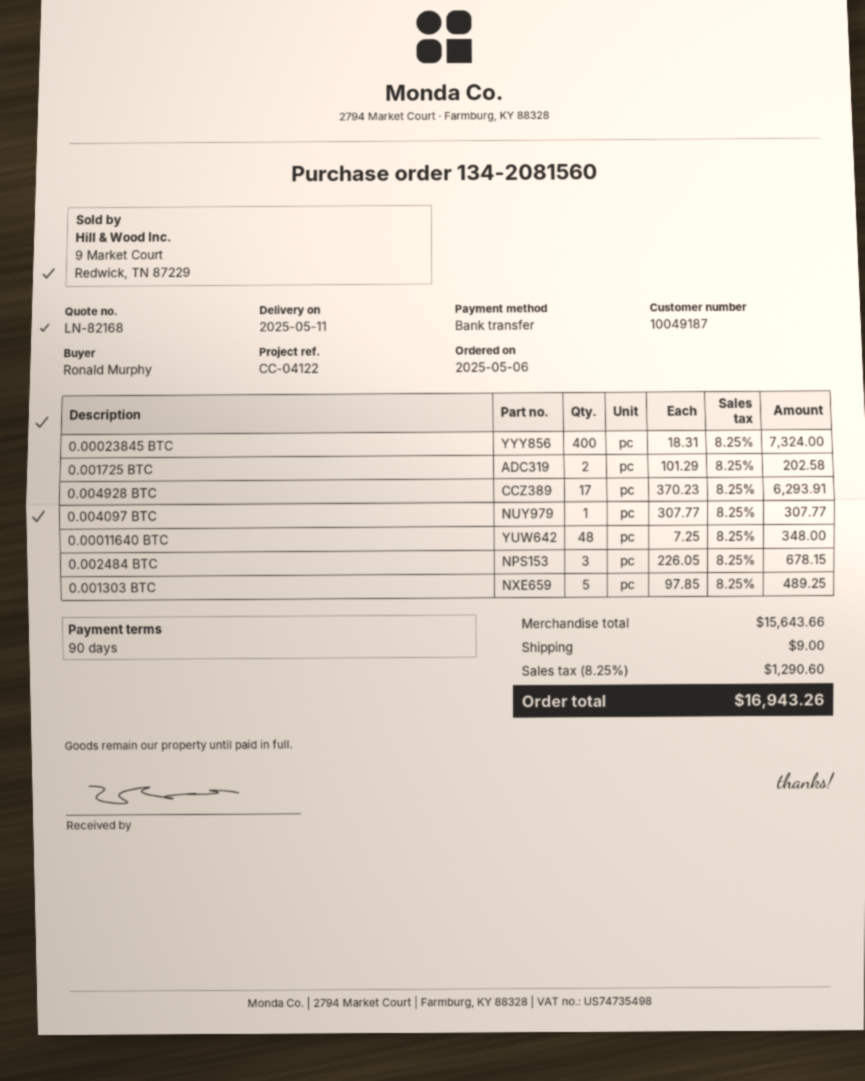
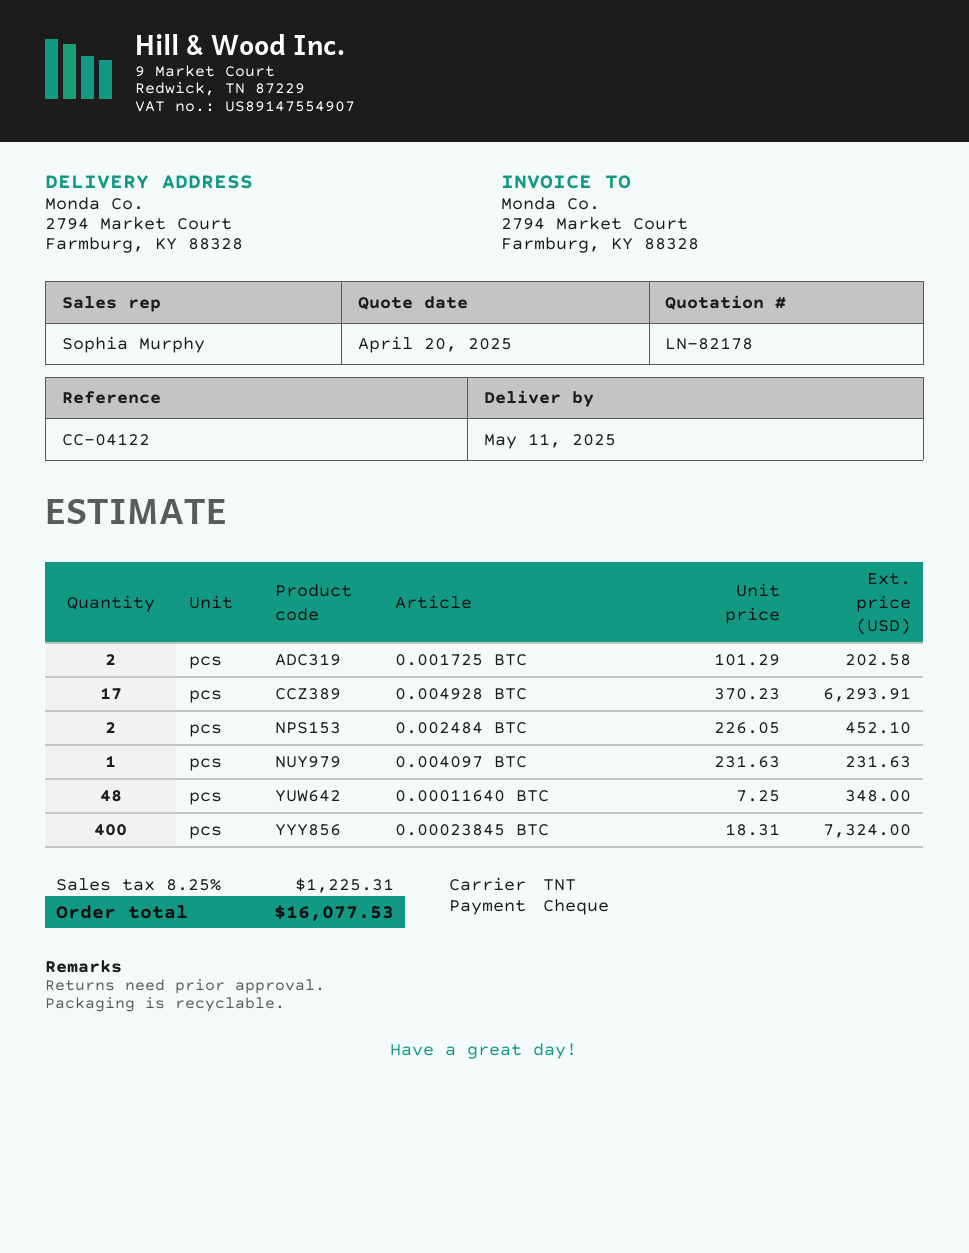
quote number: LN-82168 -> LN-82178
payment method: bank transfer -> cheque
0.004097 BTC: 1 x 307.77 = 307.77 -> 1 x 231.63 = 231.63
0.002484 BTC: 3 x 226.05 = 678.15 -> 2 x 226.05 = 452.10
0.001303 BTC: 5 x 97.85 = 489.25 -> none
shipping: 9.00 -> none
tax: 8.25% = 1290.60 -> 8.25% = 1225.31
total: 16943.26 -> 16077.53

